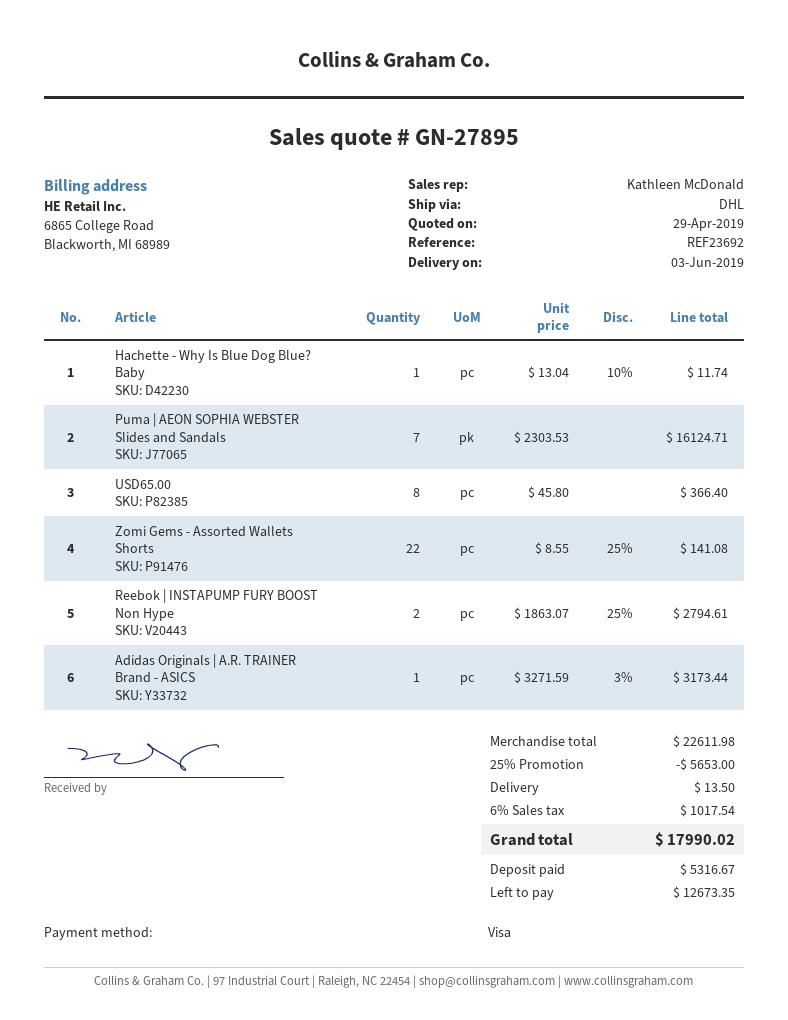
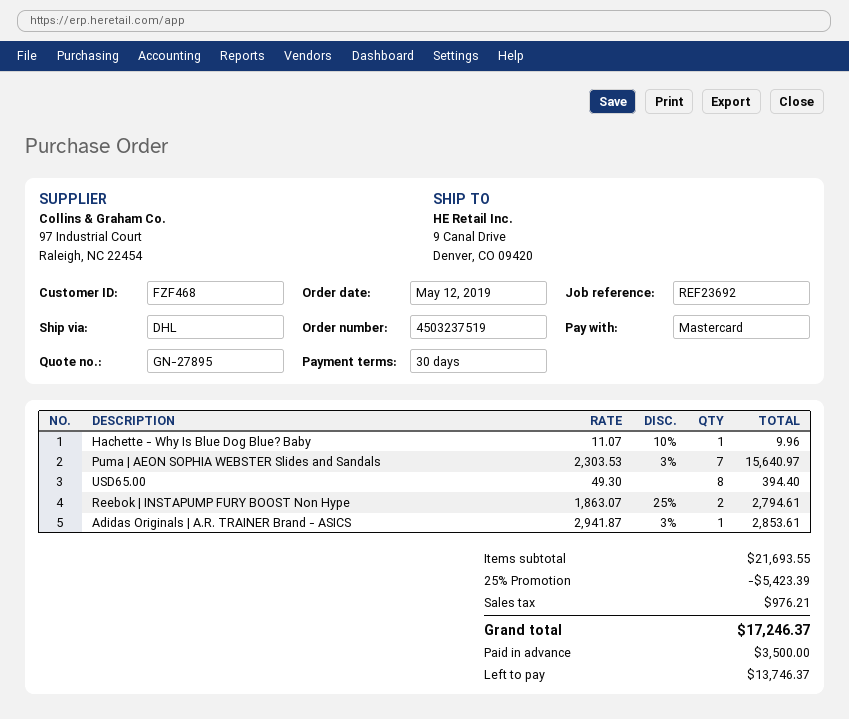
payment method: Visa -> Mastercard
Hachette - Why Is Blue Dog Blue? Baby: 1 x 13.04 - 10% = 11.74 -> 1 x 11.07 - 10% = 9.96
Puma | AEON SOPHIA WEBSTER Slides and Sandals: 7 x 2303.53 = 16124.71 -> 7 x 2303.53 - 3% = 15640.97
USD65.00: 8 x 45.80 = 366.40 -> 8 x 49.30 = 394.40
Zomi Gems - Assorted Wallets Shorts: 22 x 8.55 - 25% = 141.08 -> none
Adidas Originals | A.R. TRAINER Brand - ASICS: 1 x 3271.59 - 3% = 3173.44 -> 1 x 2941.87 - 3% = 2853.61
subtotal: 22611.98 -> 21693.55
discount: 25% = 5653.00 -> 25% = 5423.39
shipping: 13.50 -> none
tax: 1017.54 -> 976.21
total: 17990.02 -> 17246.37
deposit: 5316.67 -> 3500.00
balance: 12673.35 -> 13746.37

